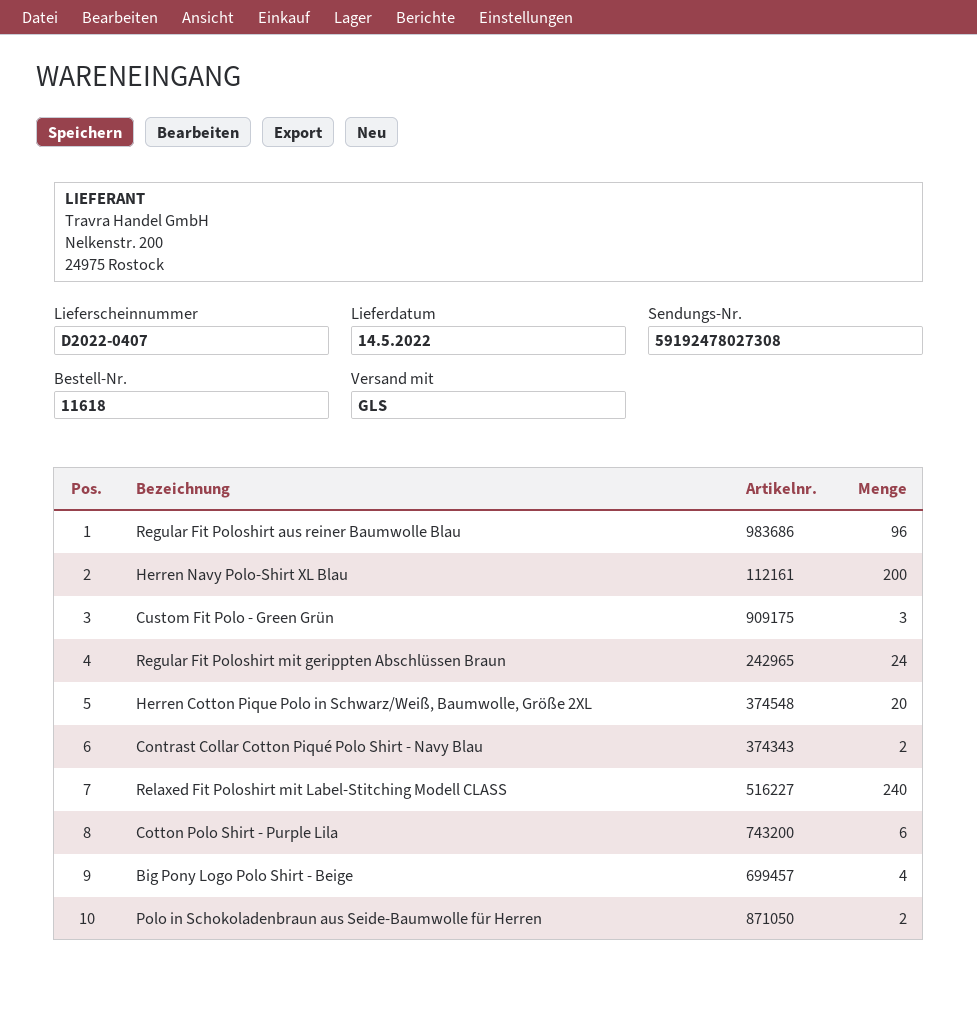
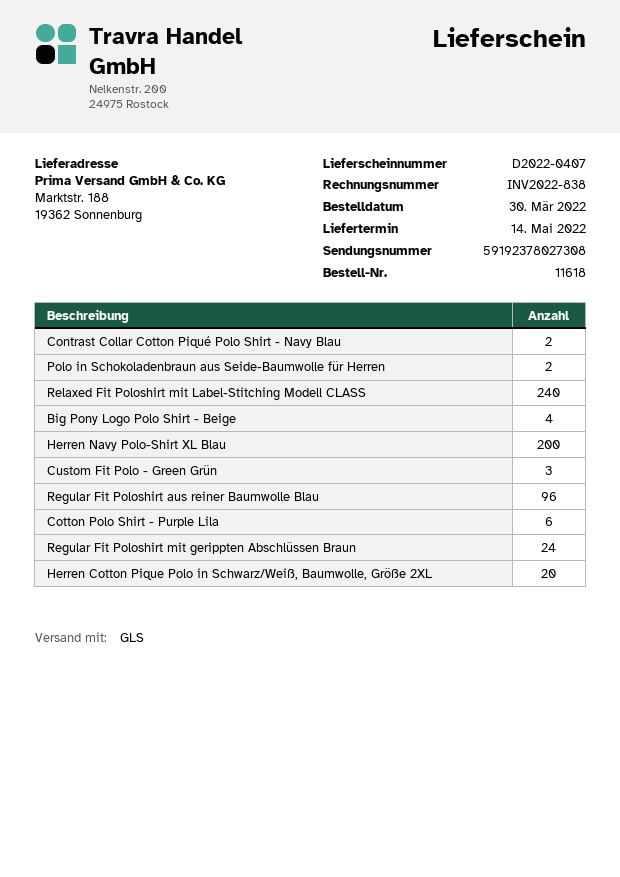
tracking number: 59192478027308 -> 59192378027308

